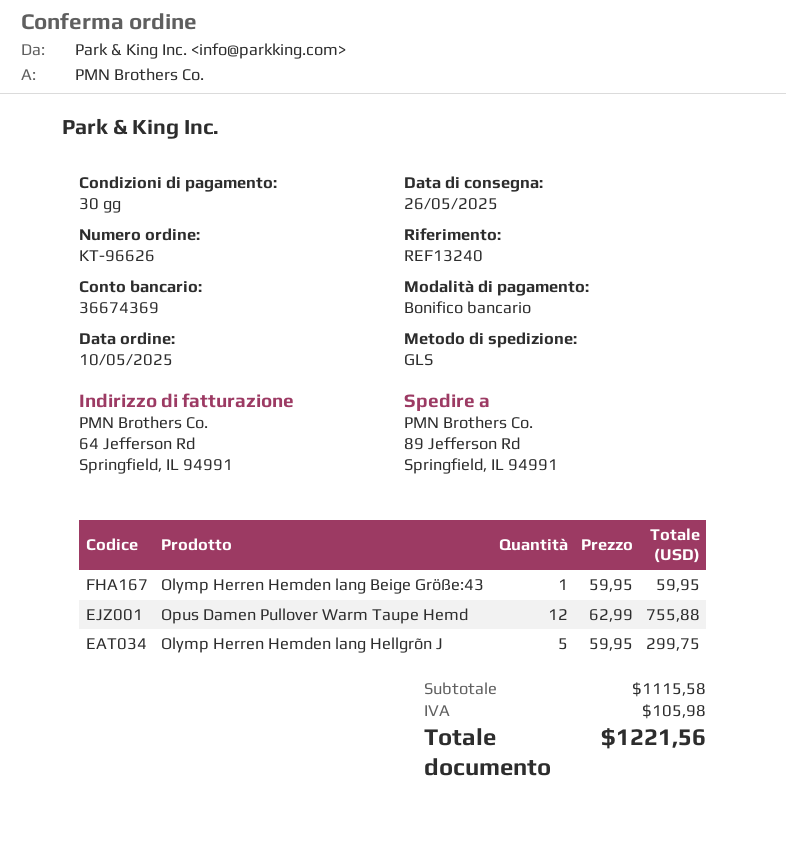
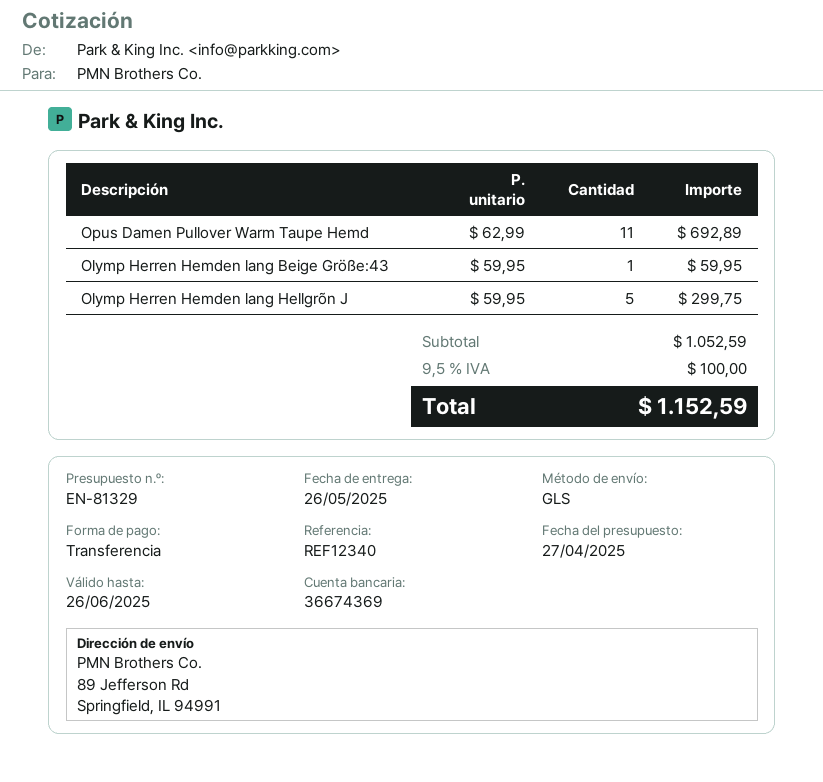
reference: REF13240 -> REF12340
Opus Damen Pullover Warm Taupe Hemd: 12 x 62.99 = 755.88 -> 11 x 62.99 = 692.89
subtotal: 1115.58 -> 1052.59
tax: 105.98 -> 100.00
total: 1221.56 -> 1152.59

